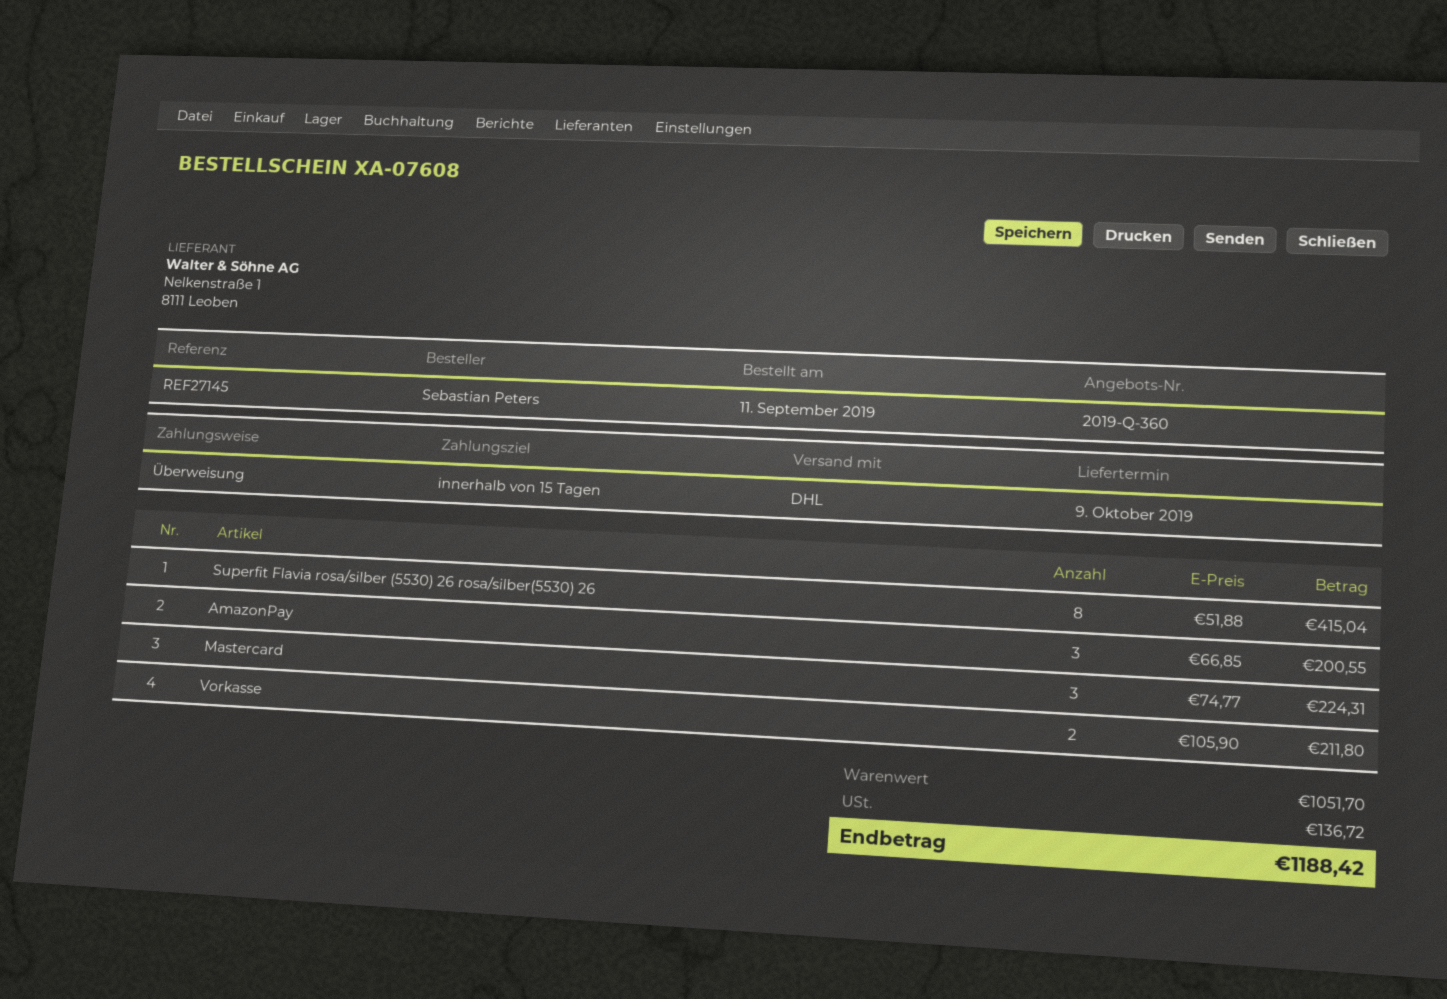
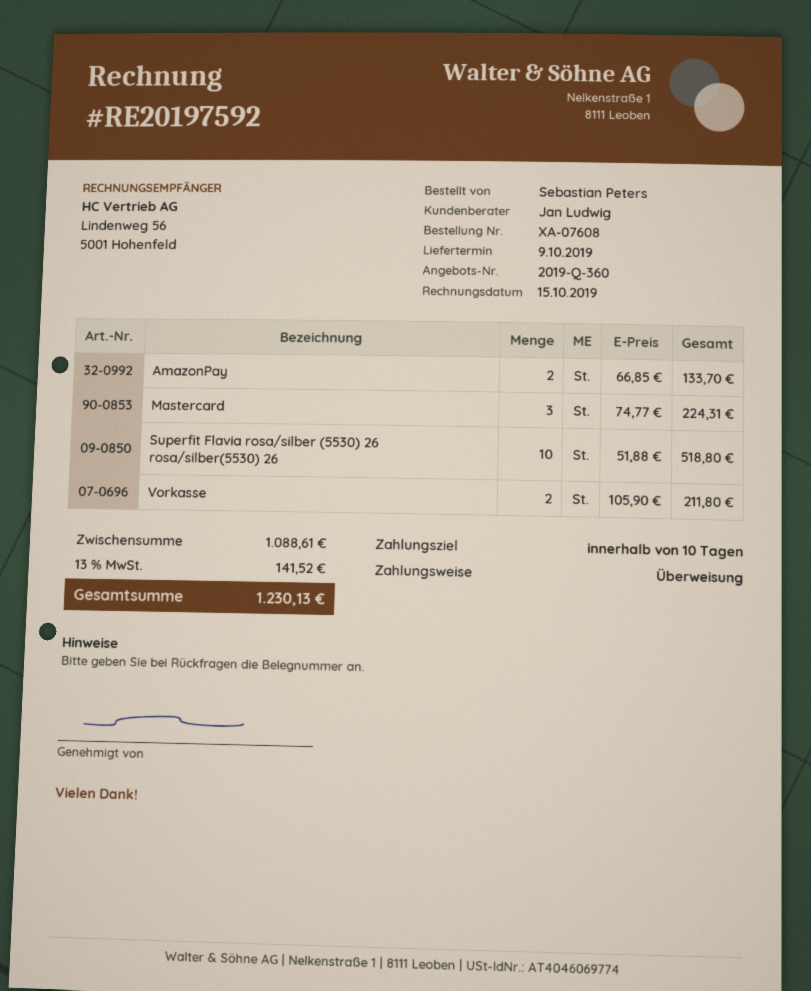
payment terms: 15 days -> 10 days
Superfit Flavia rosa/silber (5530) 26 rosa/silber(5530) 26: 8 x 51.88 = 415.04 -> 10 x 51.88 = 518.80
AmazonPay: 3 x 66.85 = 200.55 -> 2 x 66.85 = 133.70
subtotal: 1051.70 -> 1088.61
tax: 136.72 -> 141.52
total: 1188.42 -> 1230.13

